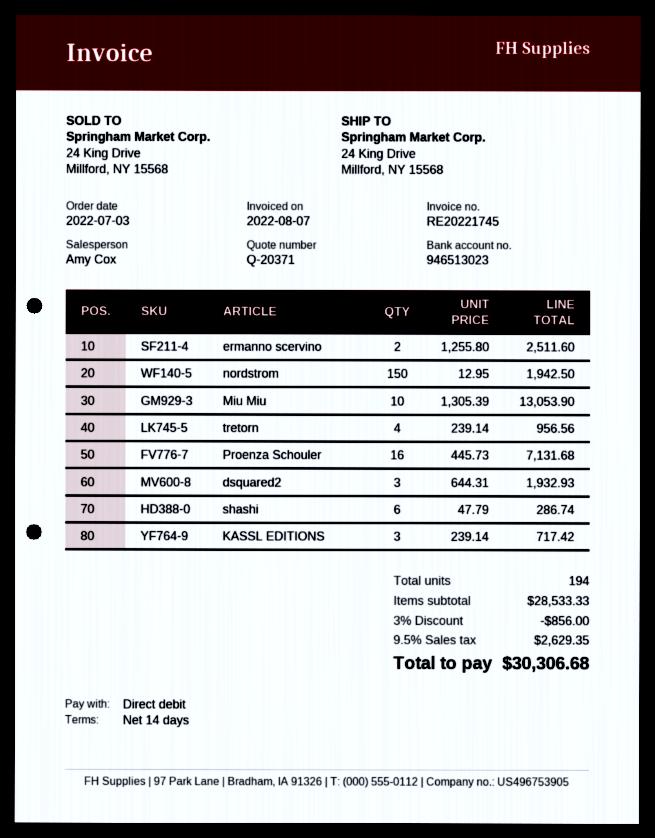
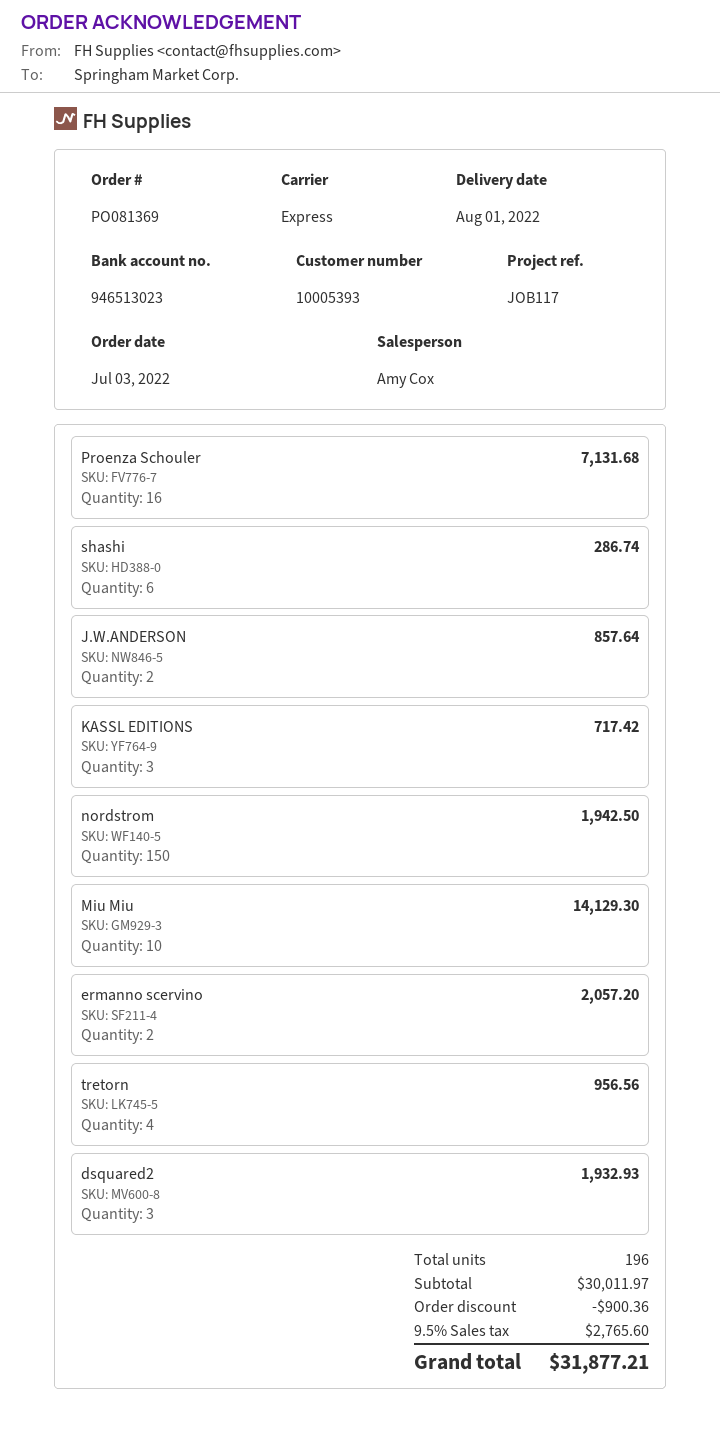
ermanno scervino: 2 for 2511.60 -> 2 for 2057.20
Miu Miu: 10 for 13053.90 -> 10 for 14129.30
J.W.ANDERSON: none -> 2 for 857.64
total quantity: 194 -> 196
subtotal: 28533.33 -> 30011.97
discount: 856.00 -> 900.36
tax: 9.5% = 2629.35 -> 9.5% = 2765.60
total: 30306.68 -> 31877.21

